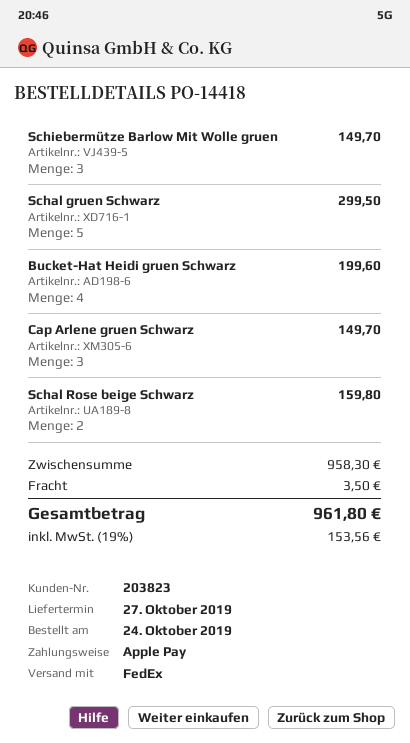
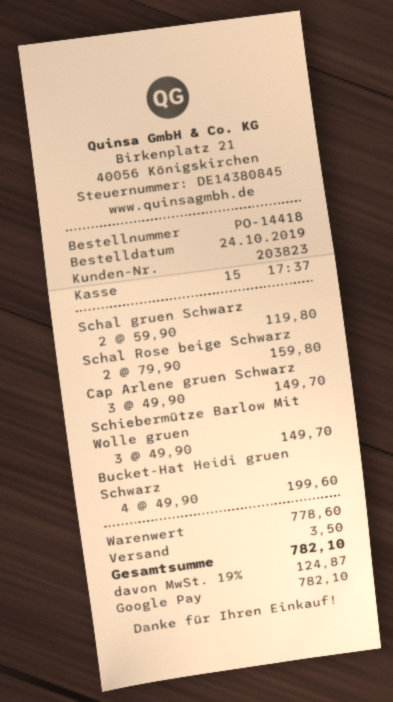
payment method: Apple Pay -> Google Pay
Schal gruen Schwarz: 5 for 299.50 -> 2 for 119.80
subtotal: 958.30 -> 778.60
tax: 19% = 153.56 -> 19% = 124.87
total: 961.80 -> 782.10

